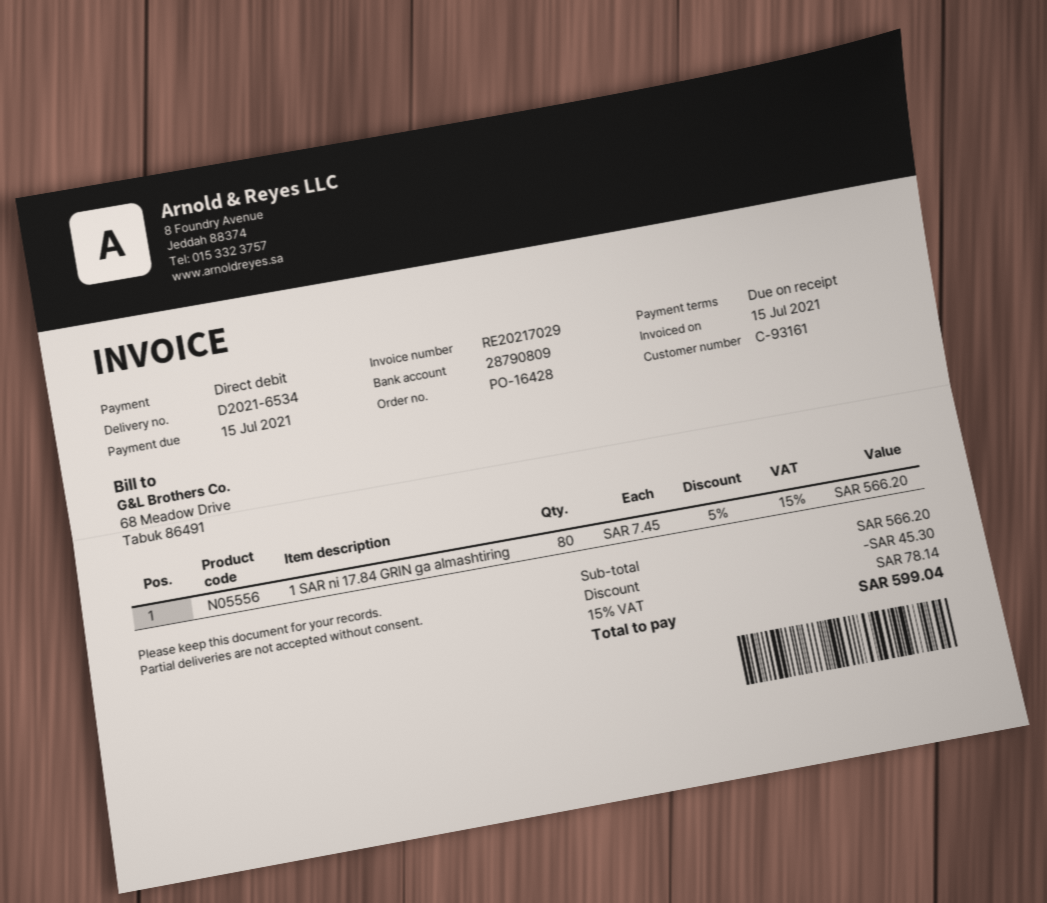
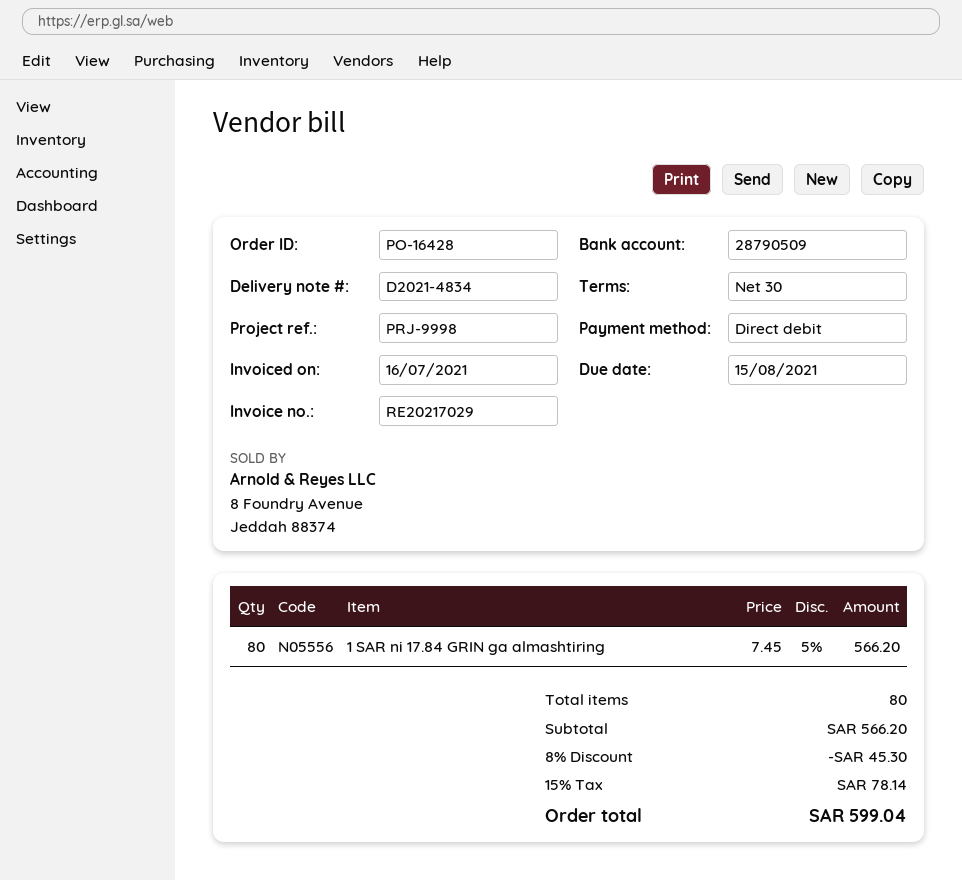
delivery note number: D2021-6534 -> D2021-4834
invoice date: 2021-07-15 -> 2021-07-16
payment terms: on receipt -> 30 days
due date: 2021-07-15 -> 2021-08-15
bank account: 28790809 -> 28790509

